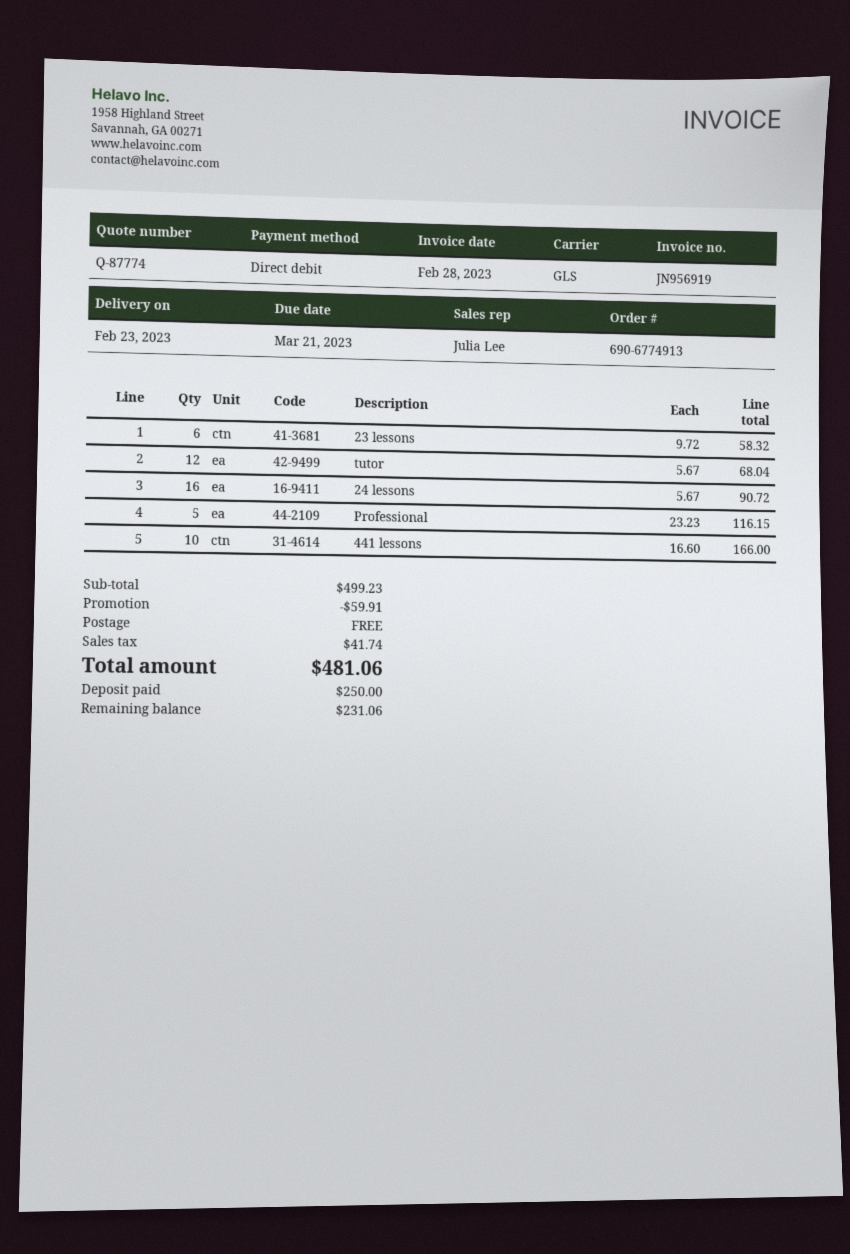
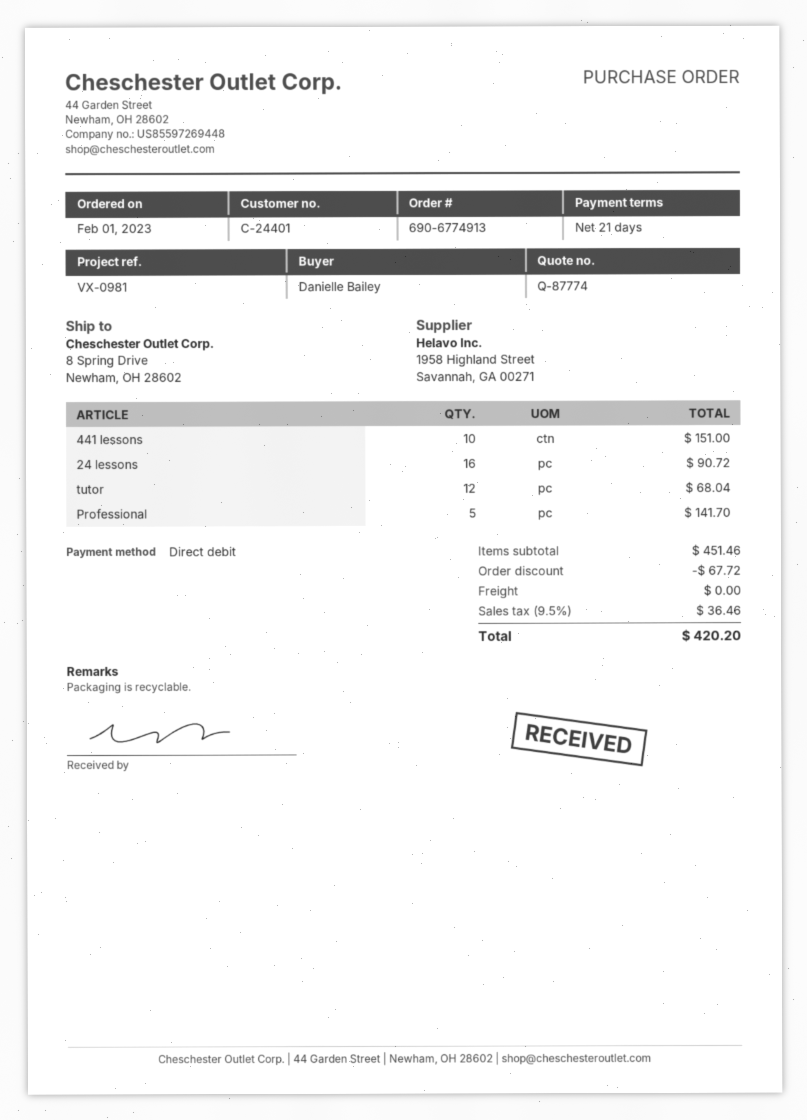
23 lessons: 6 for 58.32 -> none
Professional: 5 for 116.15 -> 5 for 141.70
441 lessons: 10 for 166.00 -> 10 for 151.00
subtotal: 499.23 -> 451.46
discount: 59.91 -> 67.72
tax: 41.74 -> 36.46
total: 481.06 -> 420.20

